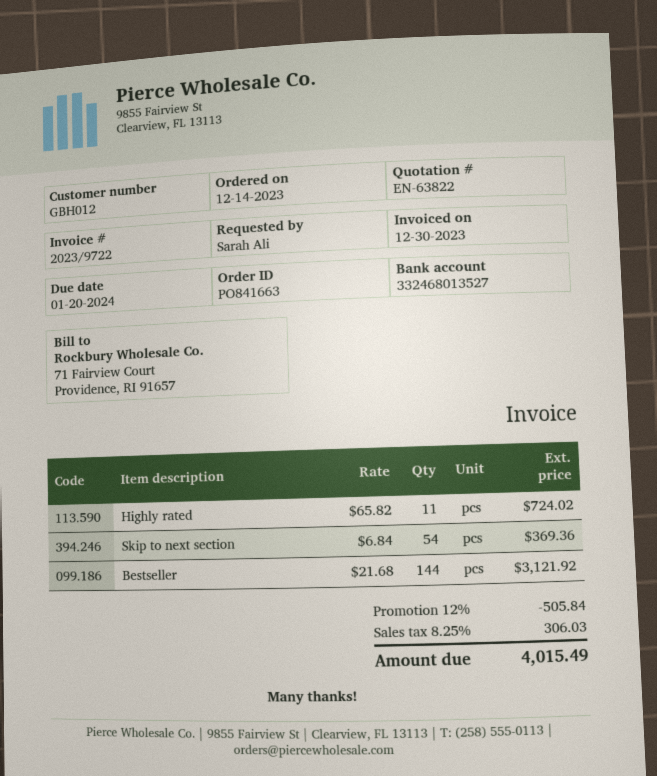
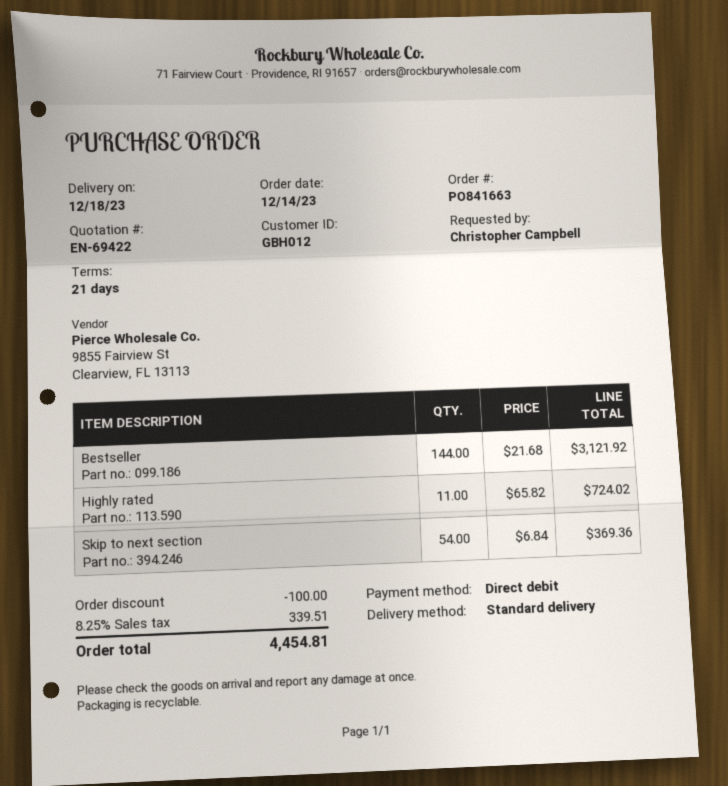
quote number: EN-63822 -> EN-69422
ordered by: Sarah Ali -> Christopher Campbell
discount: 505.84 -> 100.00
tax: 8.25% = 306.03 -> 8.25% = 339.51
total: 4015.49 -> 4454.81

